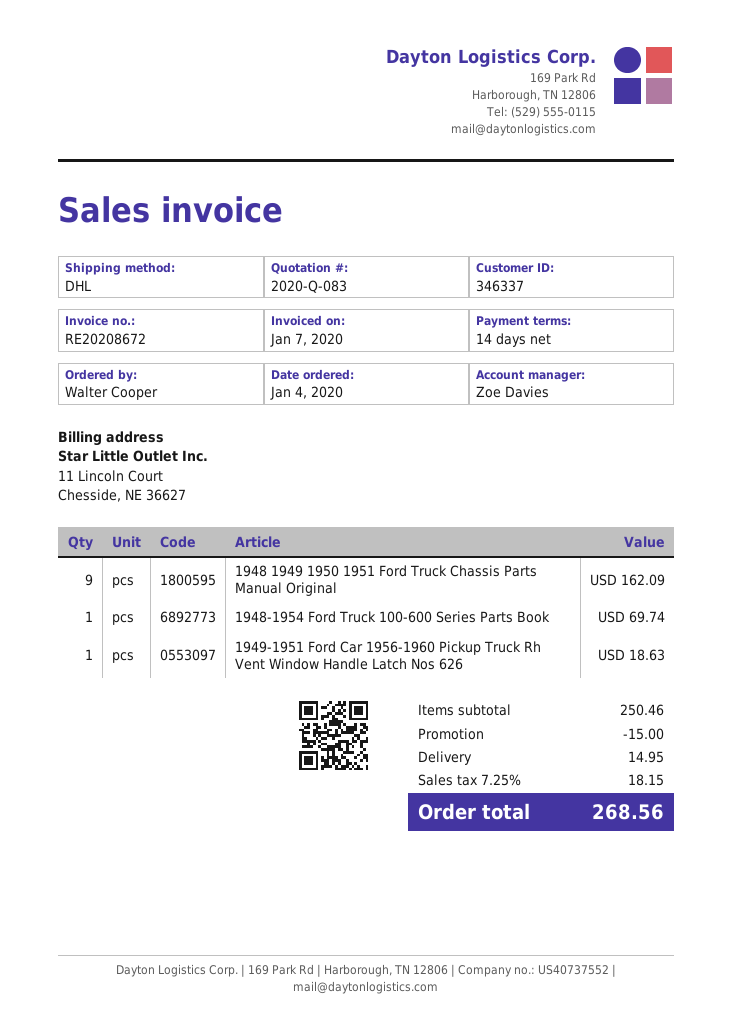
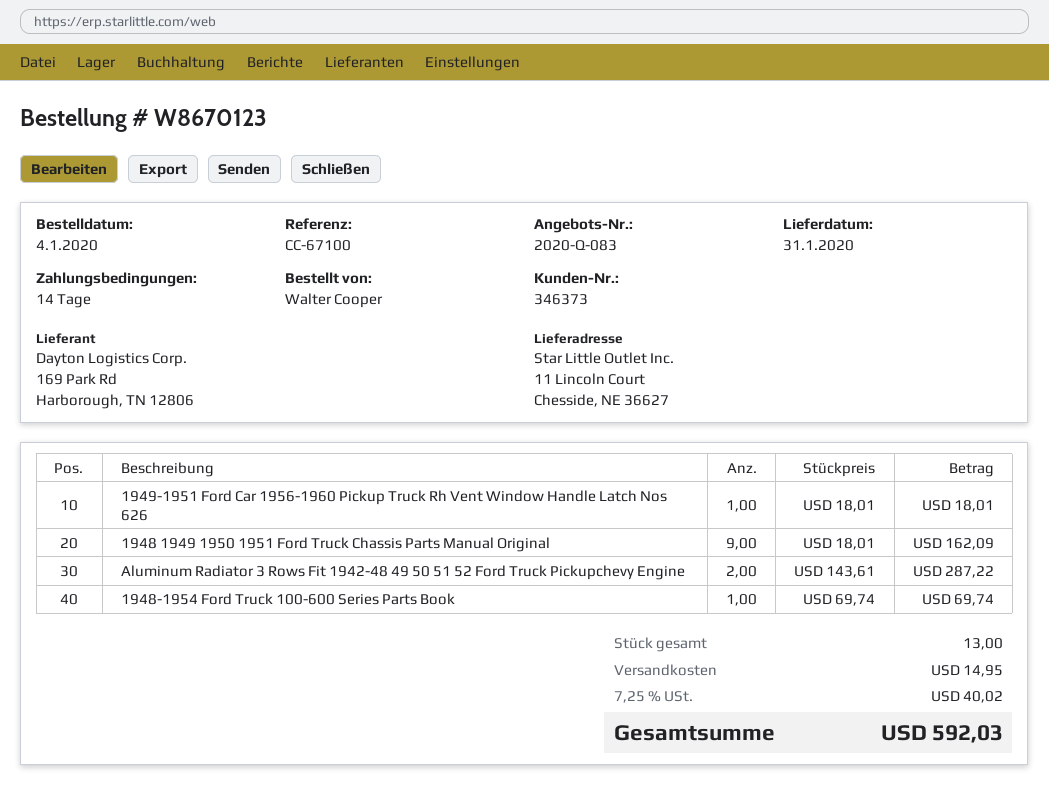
customer number: 346337 -> 346373
1949-1951 Ford Car 1956-1960 Pickup Truck Rh Vent Window Handle Latch Nos 626: 1 for 18.63 -> 1 for 18.01
Aluminum Radiator 3 Rows Fit 1942-48 49 50 51 52 Ford Truck Pickupchevy Engine: none -> 2 for 287.22
discount: 15.00 -> none
tax: 7.25% = 18.15 -> 7.25% = 40.02
total: 268.56 -> 592.03

